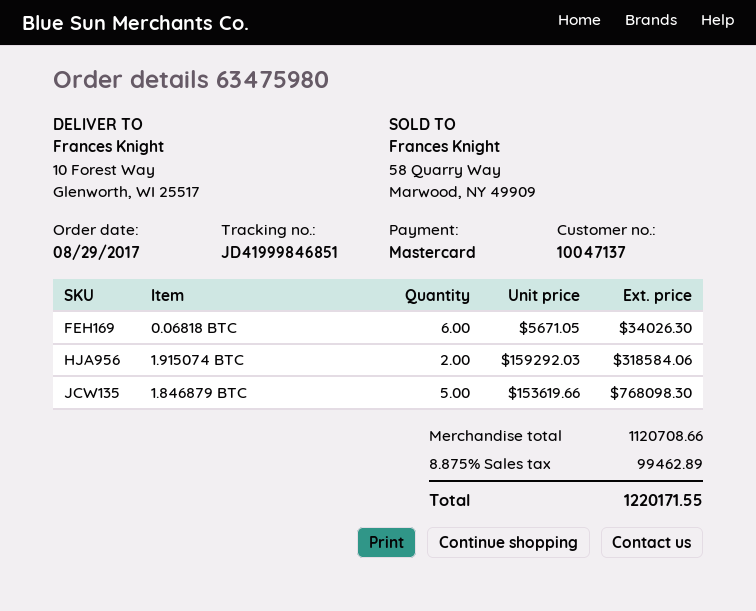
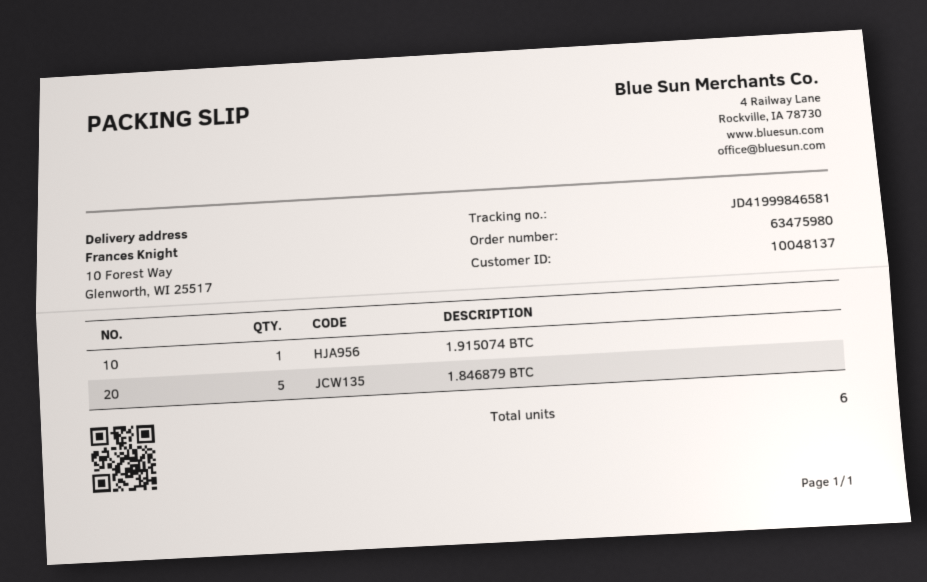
customer number: 10047137 -> 10048137
tracking number: JD41999846851 -> JD41999846581
0.06818 BTC: 6 -> none
1.915074 BTC: 2 -> 1

